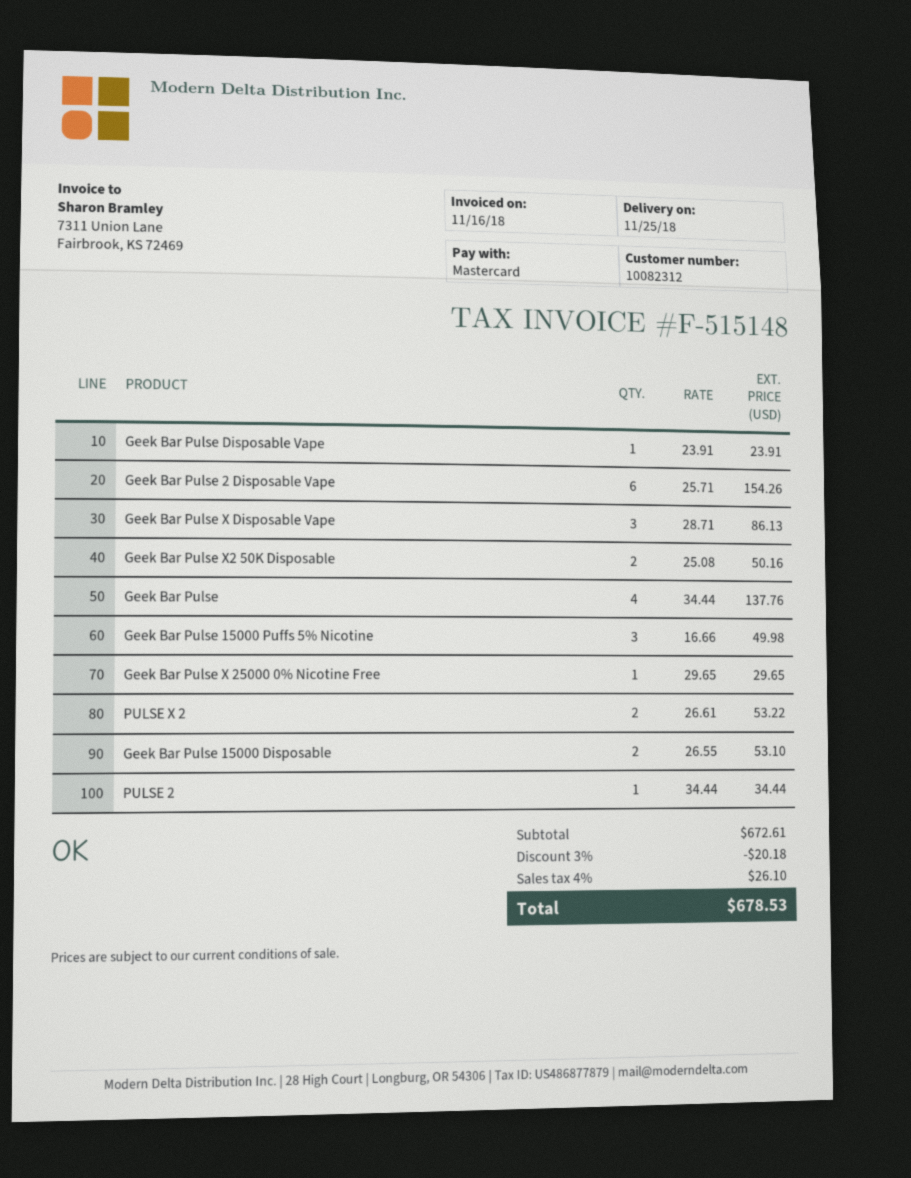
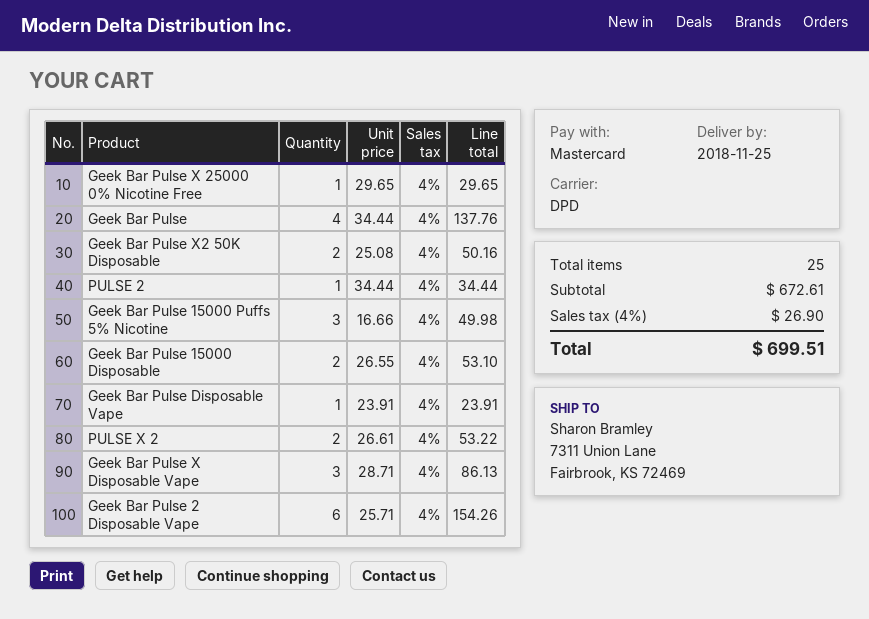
discount: 3% = 20.18 -> none
tax: 4% = 26.10 -> 4% = 26.90
total: 678.53 -> 699.51

